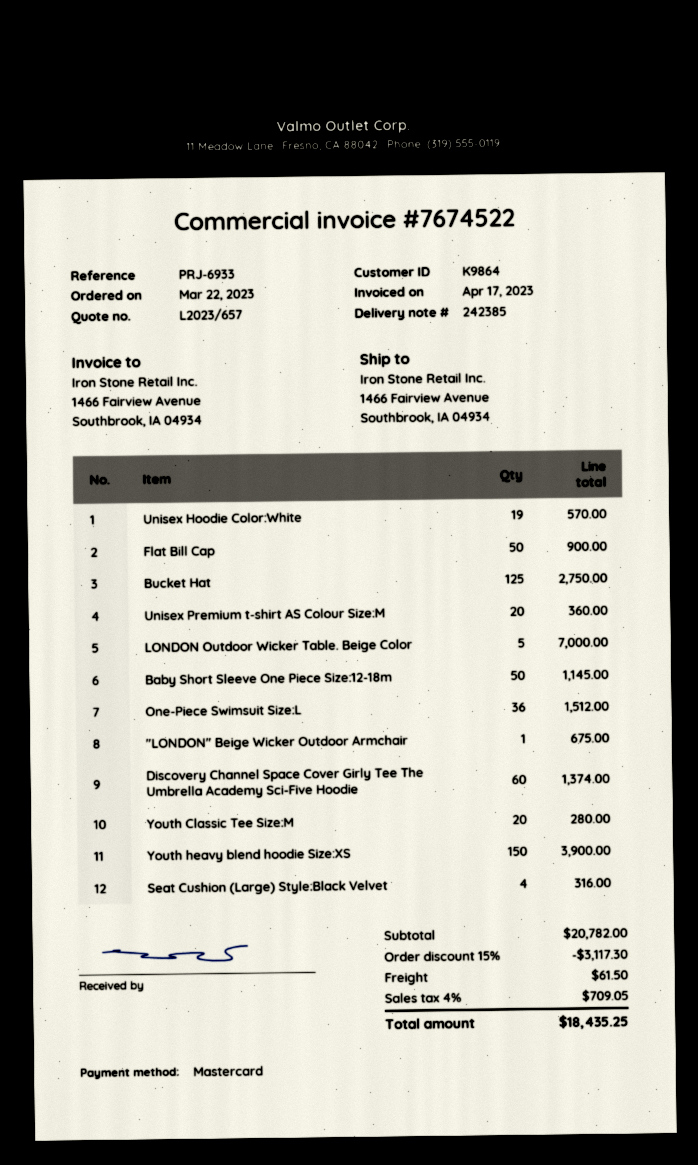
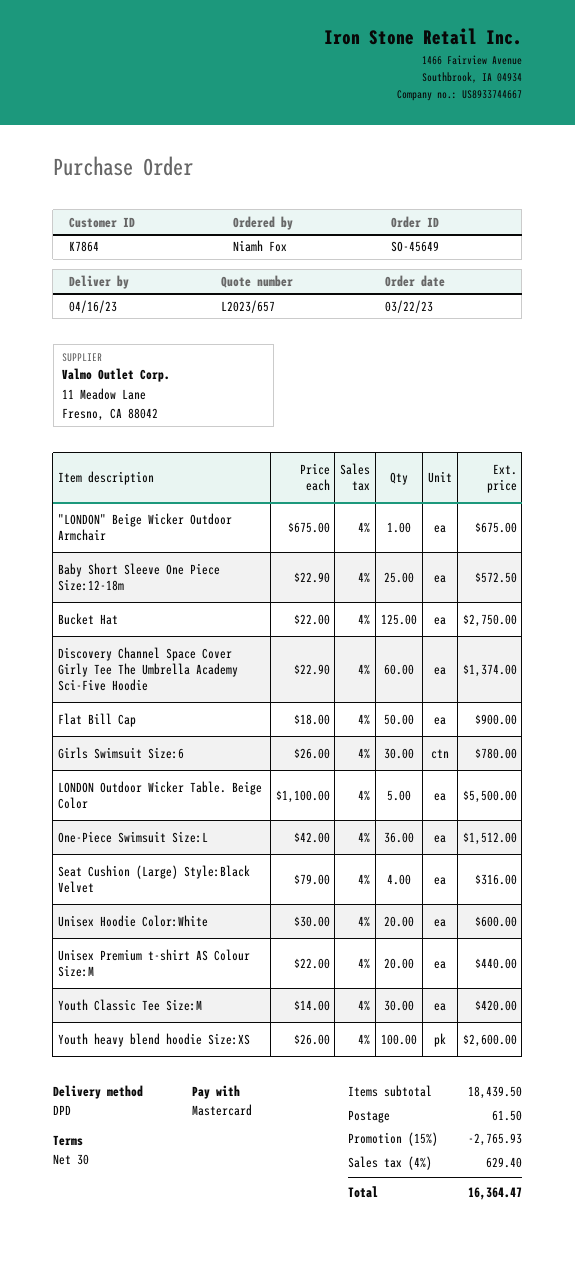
customer number: K9864 -> K7864
Unisex Hoodie Color:White: 19 for 570.00 -> 20 for 600.00
Unisex Premium t-shirt AS Colour Size:M: 20 for 360.00 -> 20 for 440.00
LONDON Outdoor Wicker Table. Beige Color: 5 for 7000.00 -> 5 for 5500.00
Baby Short Sleeve One Piece Size:12-18m: 50 for 1145.00 -> 25 for 572.50
Youth Classic Tee Size:M: 20 for 280.00 -> 30 for 420.00
Youth heavy blend hoodie Size:XS: 150 for 3900.00 -> 100 for 2600.00
Girls Swimsuit Size:6: none -> 30 for 780.00
subtotal: 20782.00 -> 18439.50
discount: 15% = 3117.30 -> 15% = 2765.93
tax: 4% = 709.05 -> 4% = 629.40
total: 18435.25 -> 16364.47

